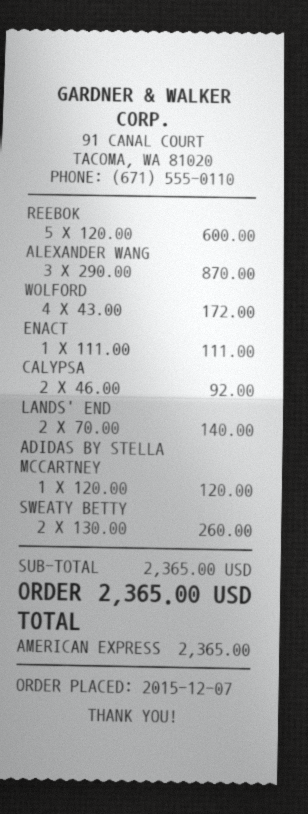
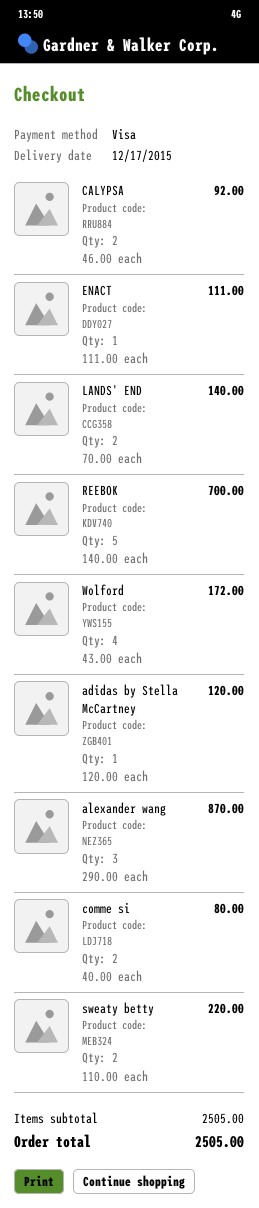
payment method: American Express -> Visa
REEBOK: 5 x 120.00 = 600.00 -> 5 x 140.00 = 700.00
SWEATY BETTY: 2 x 130.00 = 260.00 -> 2 x 110.00 = 220.00
comme si: none -> 2 x 40.00 = 80.00
subtotal: 2365.00 -> 2505.00
total: 2365.00 -> 2505.00

